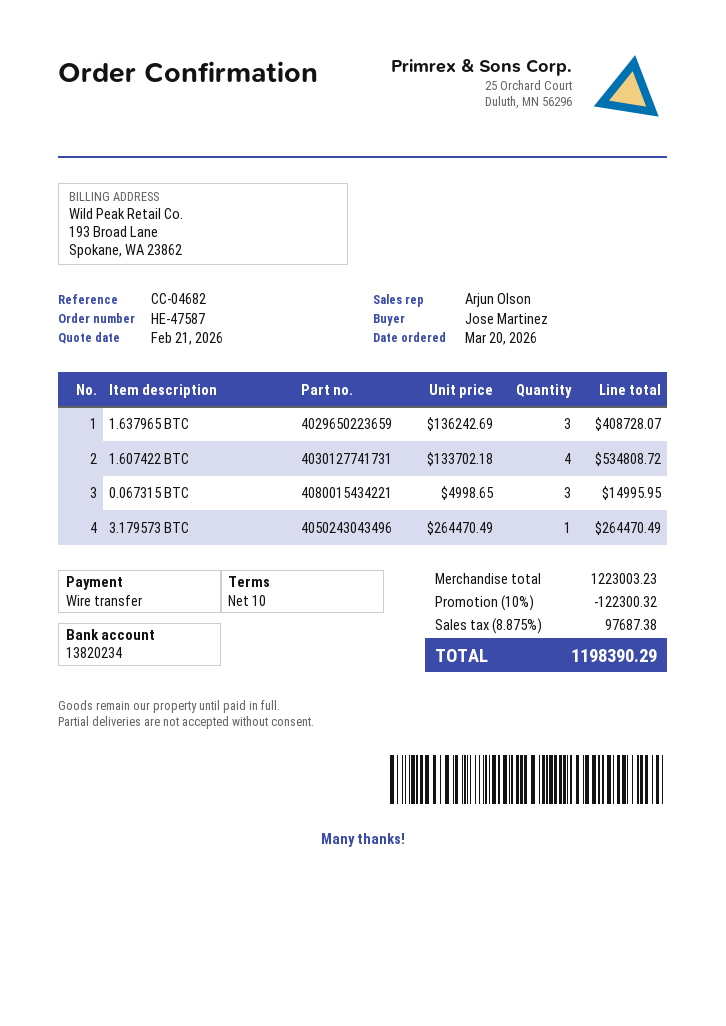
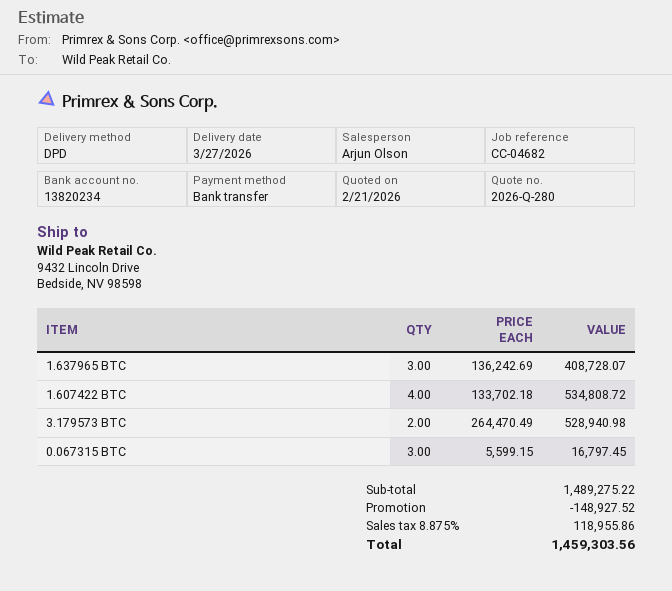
0.067315 BTC: 3 x 4998.65 = 14995.95 -> 3 x 5599.15 = 16797.45
3.179573 BTC: 1 x 264470.49 = 264470.49 -> 2 x 264470.49 = 528940.98
subtotal: 1223003.23 -> 1489275.22
discount: 122300.32 -> 148927.52
tax: 8.875% = 97687.38 -> 8.875% = 118955.86
total: 1198390.29 -> 1459303.56

